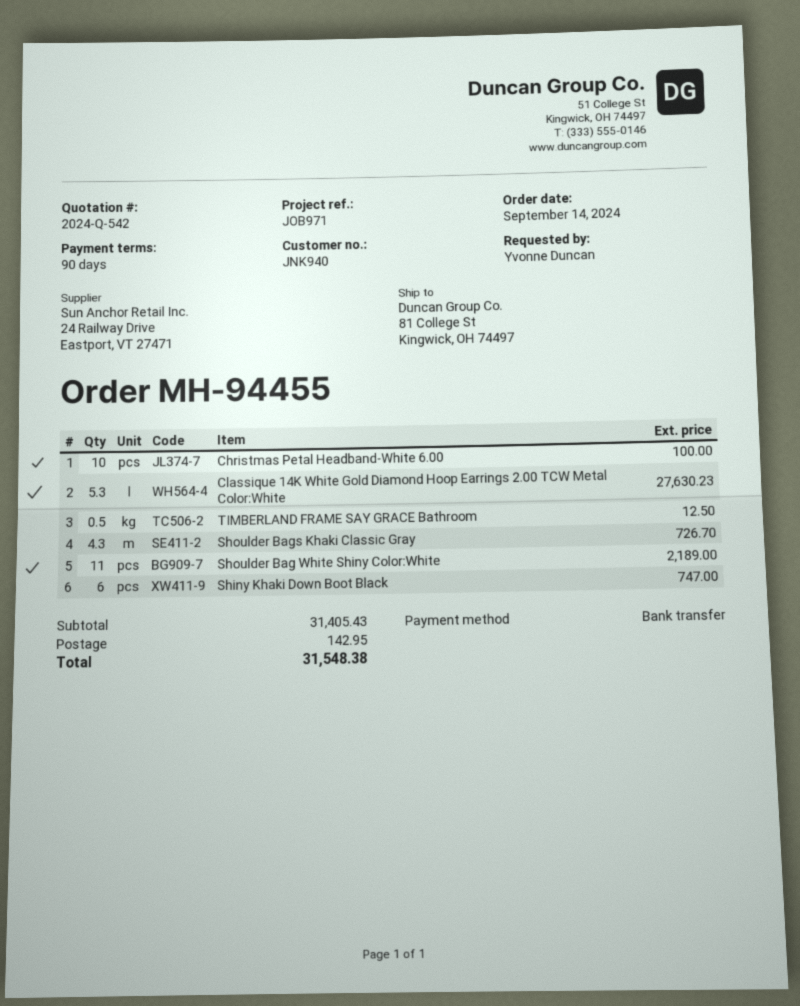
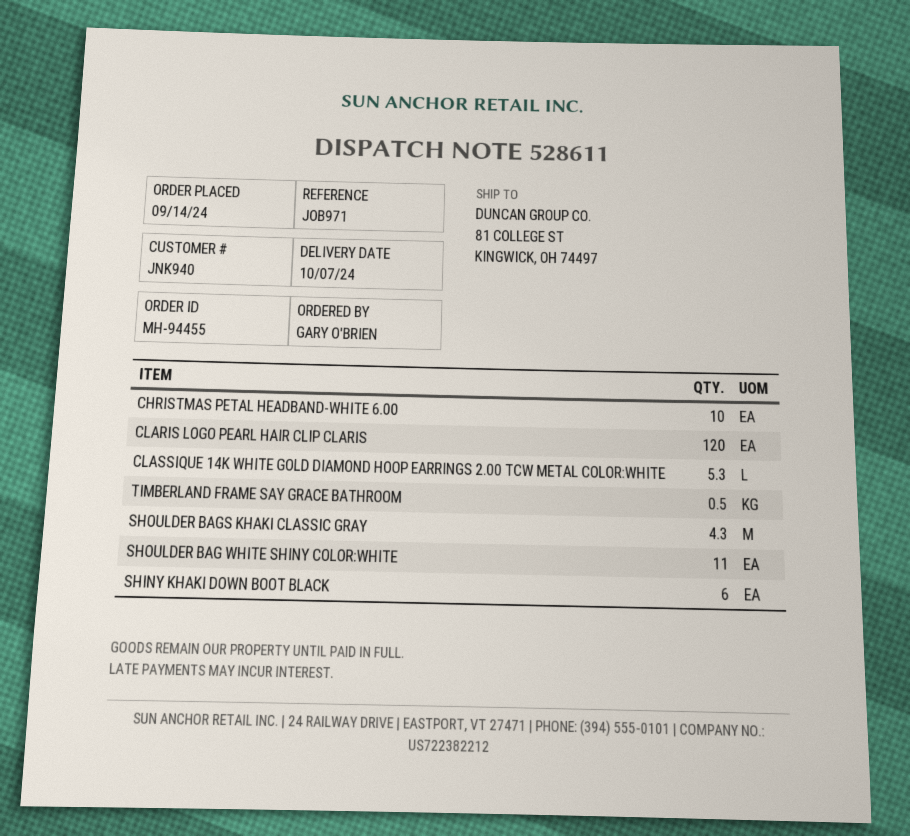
ordered by: Yvonne Duncan -> GARY O'BRIEN
CLARIS LOGO PEARL HAIR CLIP CLARIS: none -> 120

